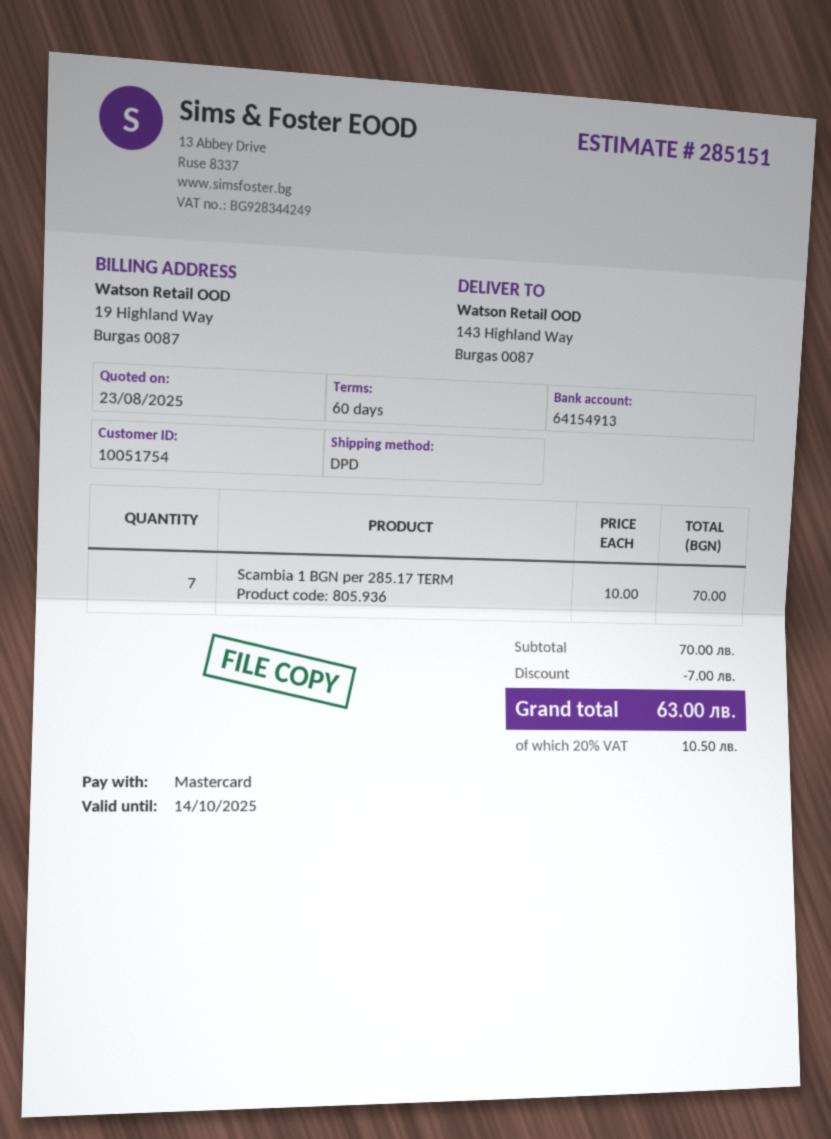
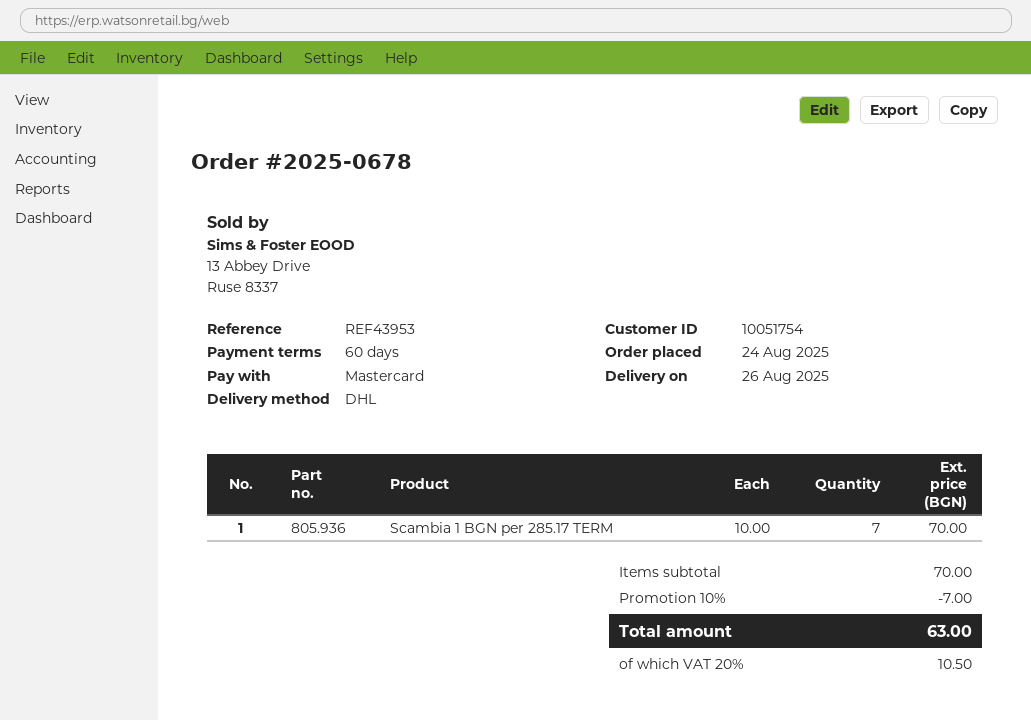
shipping method: DPD -> DHL

